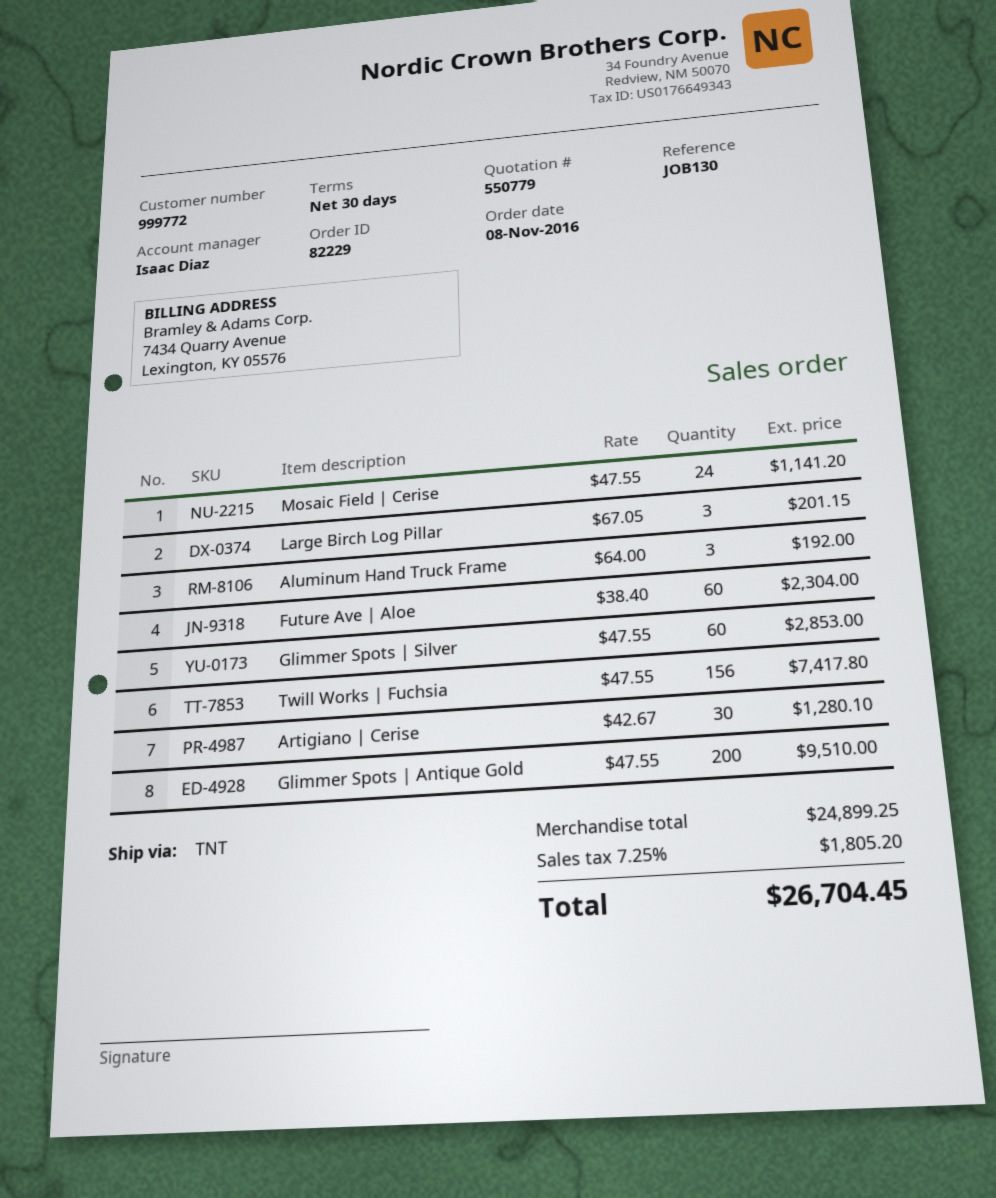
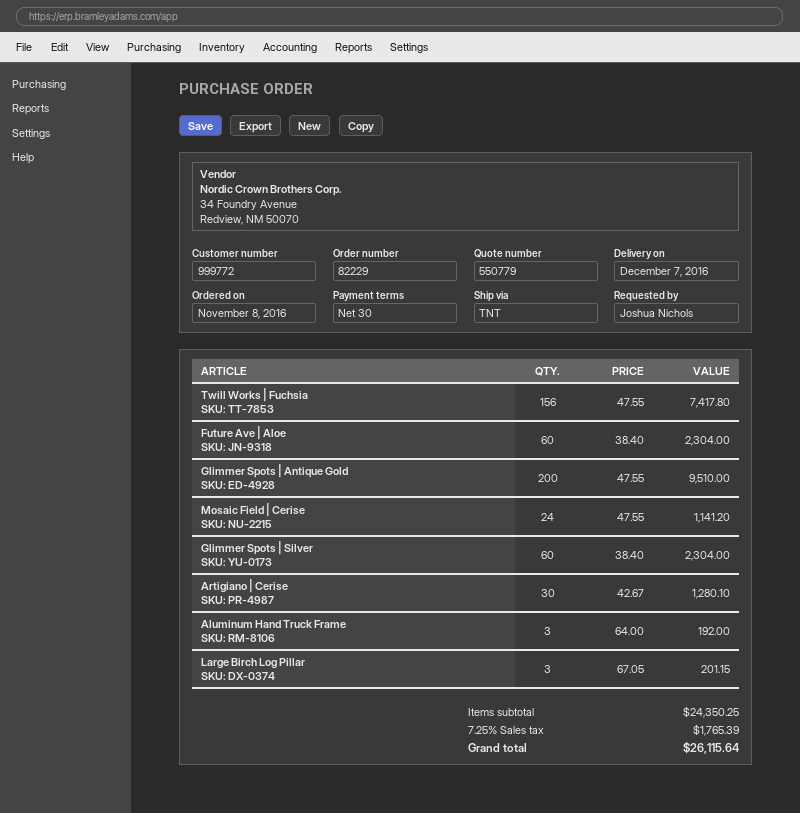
Glimmer Spots | Silver: 60 x 47.55 = 2853.00 -> 60 x 38.40 = 2304.00
subtotal: 24899.25 -> 24350.25
tax: 7.25% = 1805.20 -> 7.25% = 1765.39
total: 26704.45 -> 26115.64

